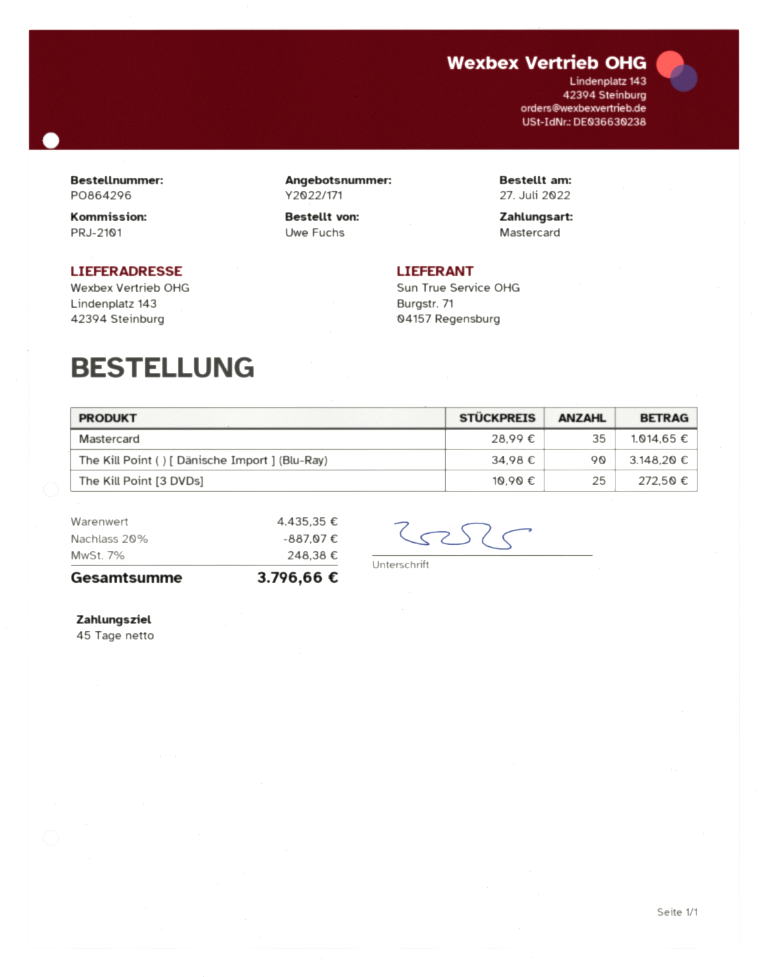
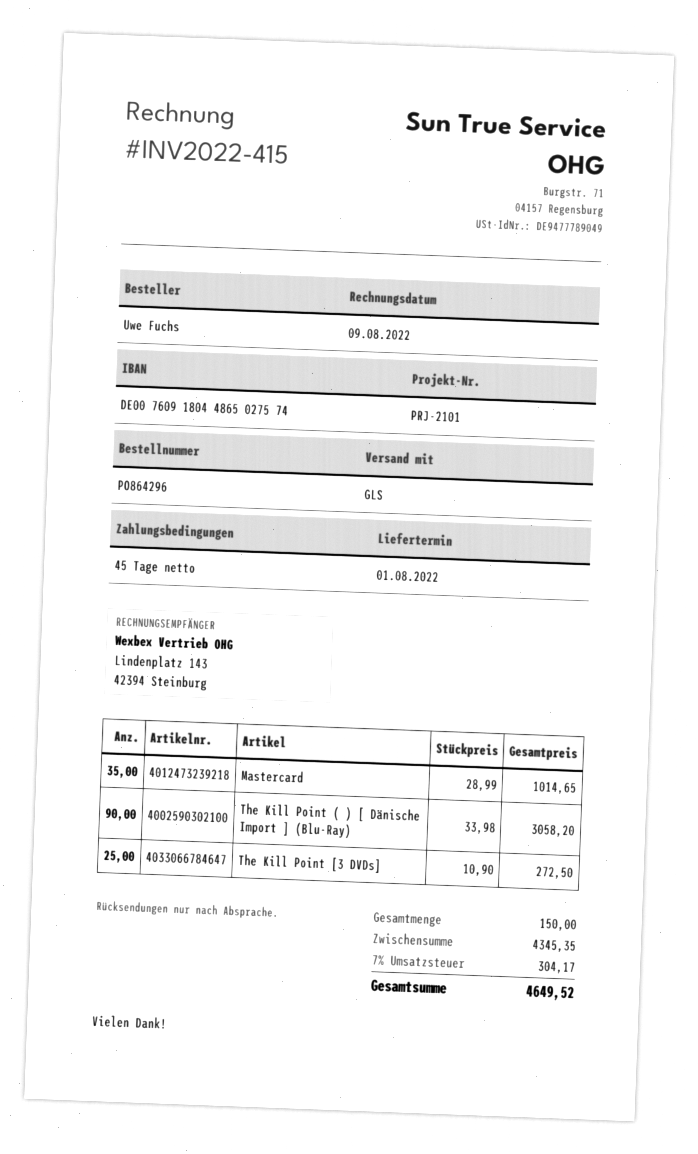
The Kill Point ( ) [ Dänische Import ] (Blu-Ray): 90 x 34.98 = 3148.20 -> 90 x 33.98 = 3058.20
subtotal: 4435.35 -> 4345.35
discount: 20% = 887.07 -> none
tax: 7% = 248.38 -> 7% = 304.17
total: 3796.66 -> 4649.52

